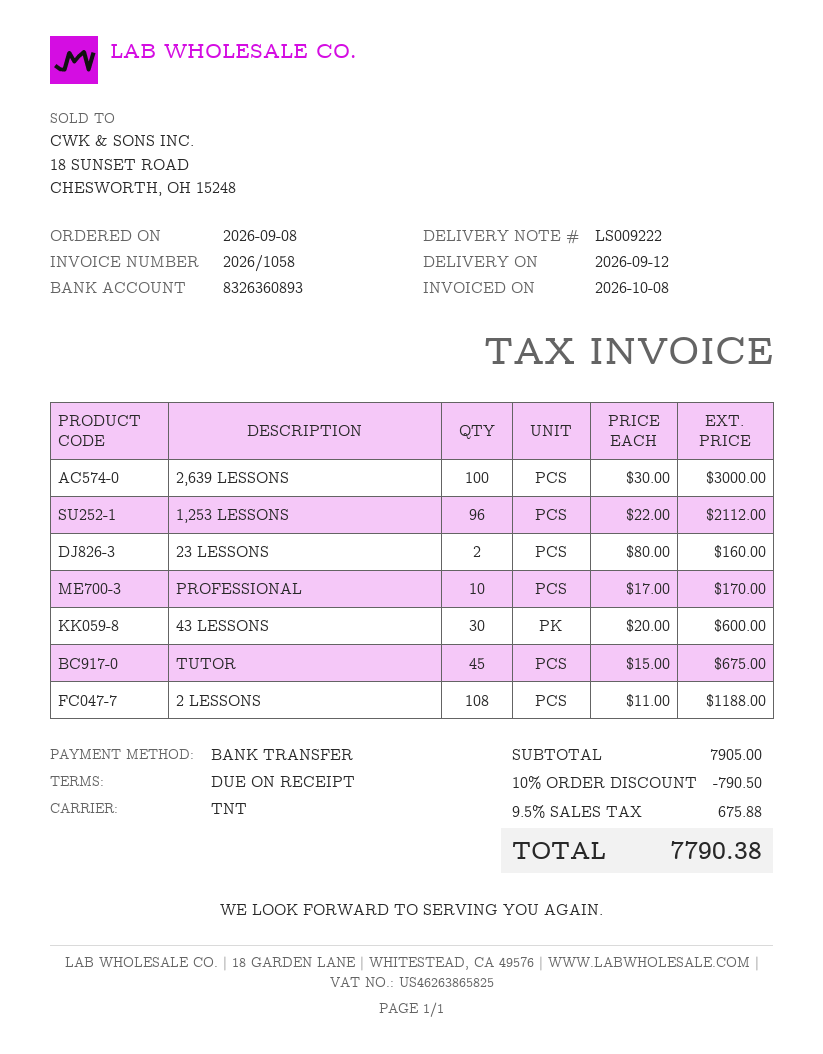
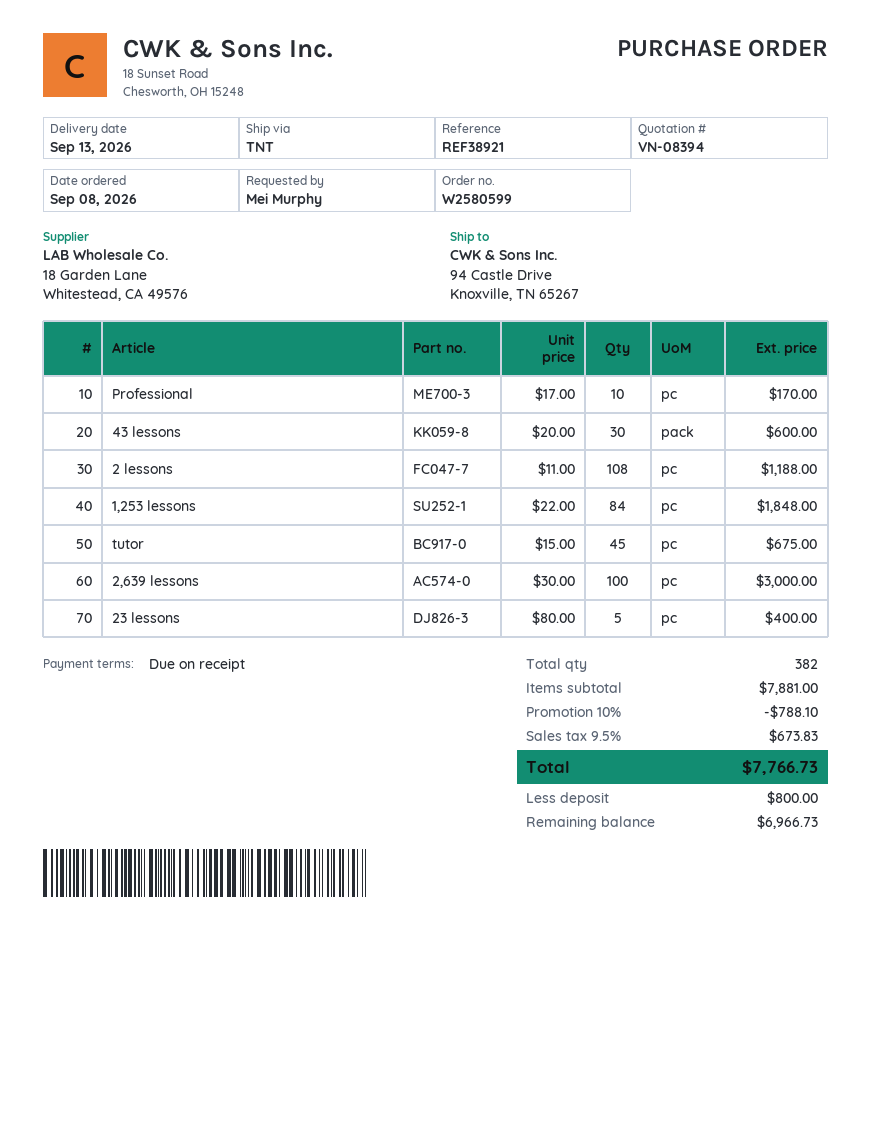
delivery date: 2026-09-12 -> 2026-09-13
1,253 LESSONS: 96 x 22.00 = 2112.00 -> 84 x 22.00 = 1848.00
23 LESSONS: 2 x 80.00 = 160.00 -> 5 x 80.00 = 400.00
subtotal: 7905.00 -> 7881.00
discount: 10% = 790.50 -> 10% = 788.10
tax: 9.5% = 675.88 -> 9.5% = 673.83
total: 7790.38 -> 7766.73

